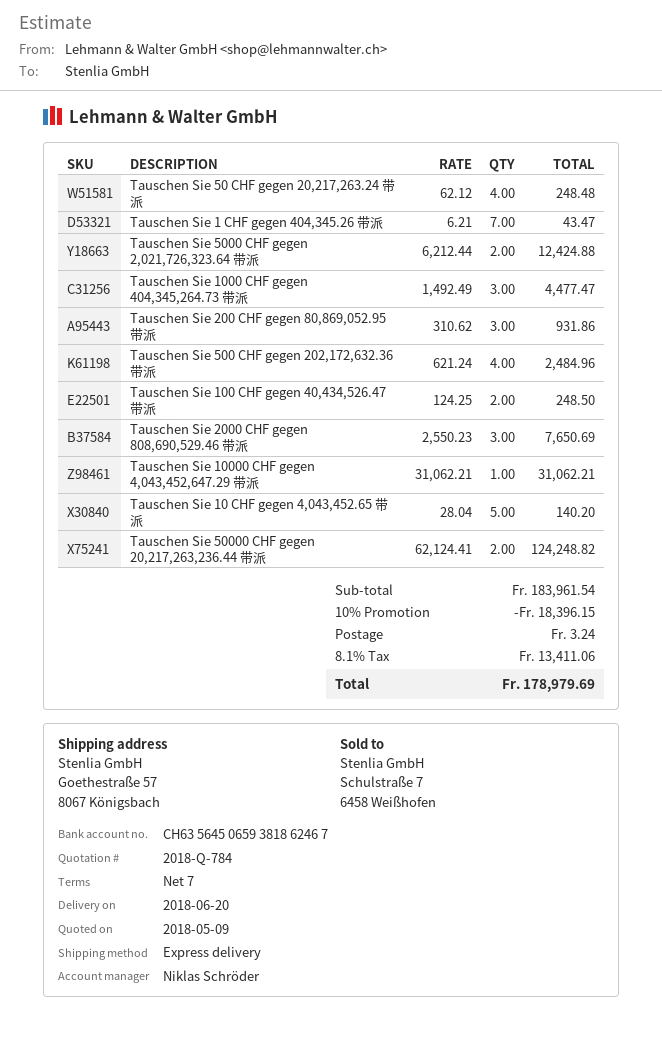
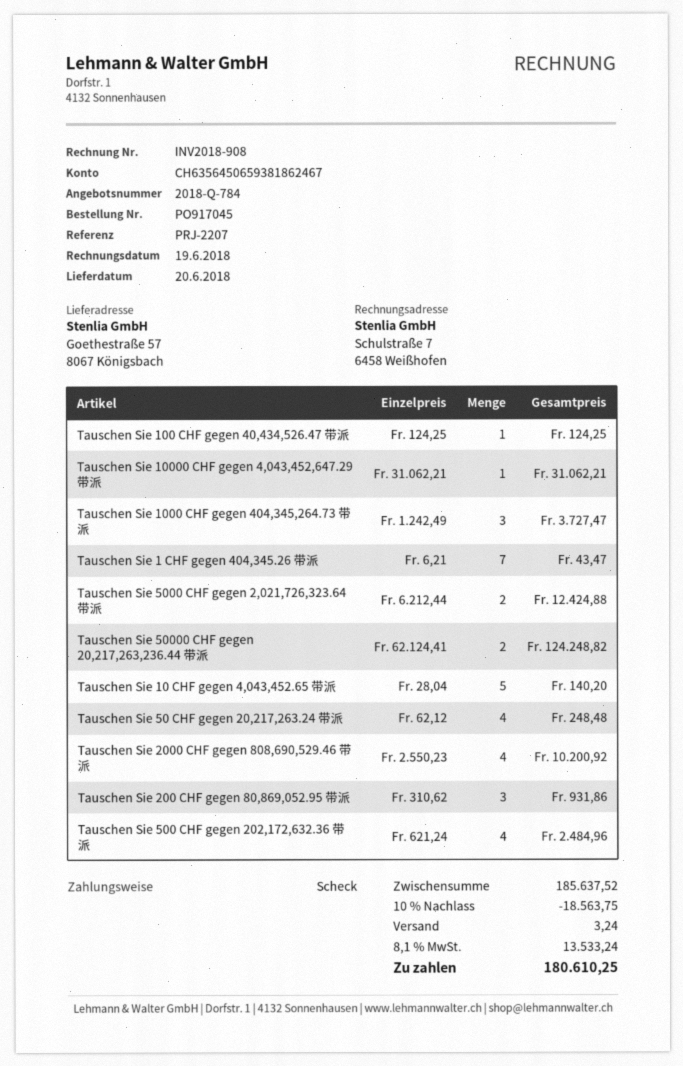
Tauschen Sie 1000 CHF gegen 404,345,264.73 带派: 3 x 1492.49 = 4477.47 -> 3 x 1242.49 = 3727.47
Tauschen Sie 100 CHF gegen 40,434,526.47 带派: 2 x 124.25 = 248.50 -> 1 x 124.25 = 124.25
Tauschen Sie 2000 CHF gegen 808,690,529.46 带派: 3 x 2550.23 = 7650.69 -> 4 x 2550.23 = 10200.92
subtotal: 183961.54 -> 185637.52
discount: 10% = 18396.15 -> 10% = 18563.75
tax: 8.1% = 13411.06 -> 8.1% = 13533.24
total: 178979.69 -> 180610.25

